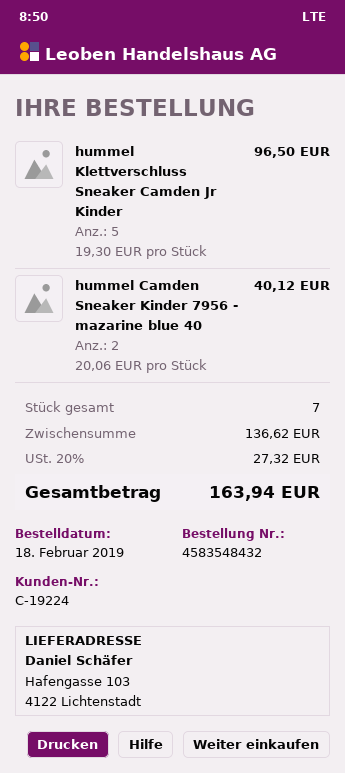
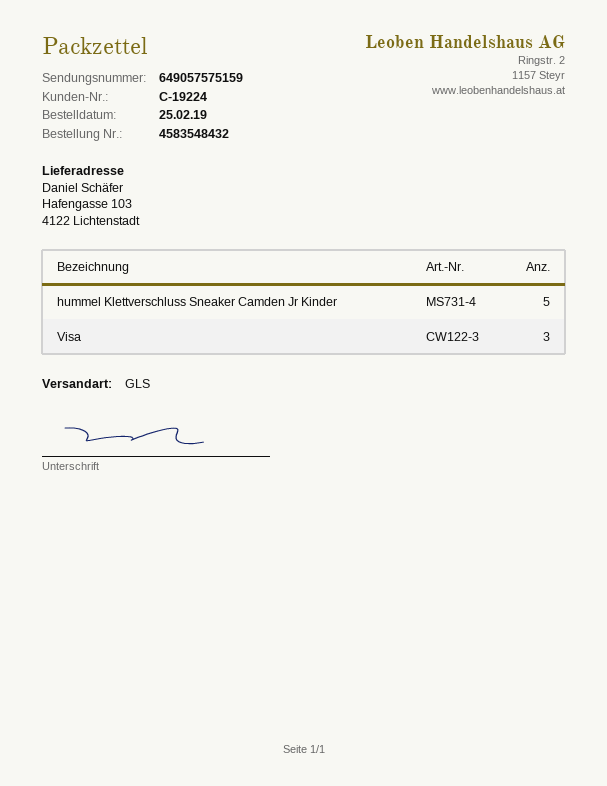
order date: 2019-02-18 -> 2019-02-25
hummel Camden Sneaker Kinder 7956 - mazarine blue 40: 2 -> none
Visa: none -> 3

